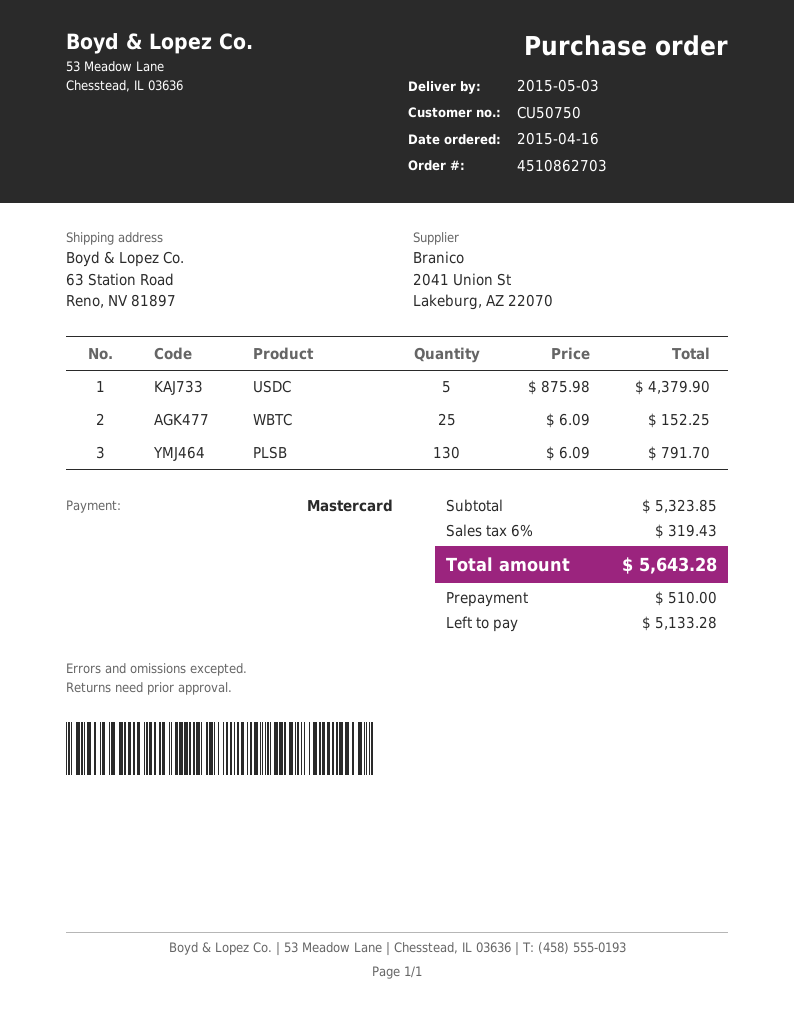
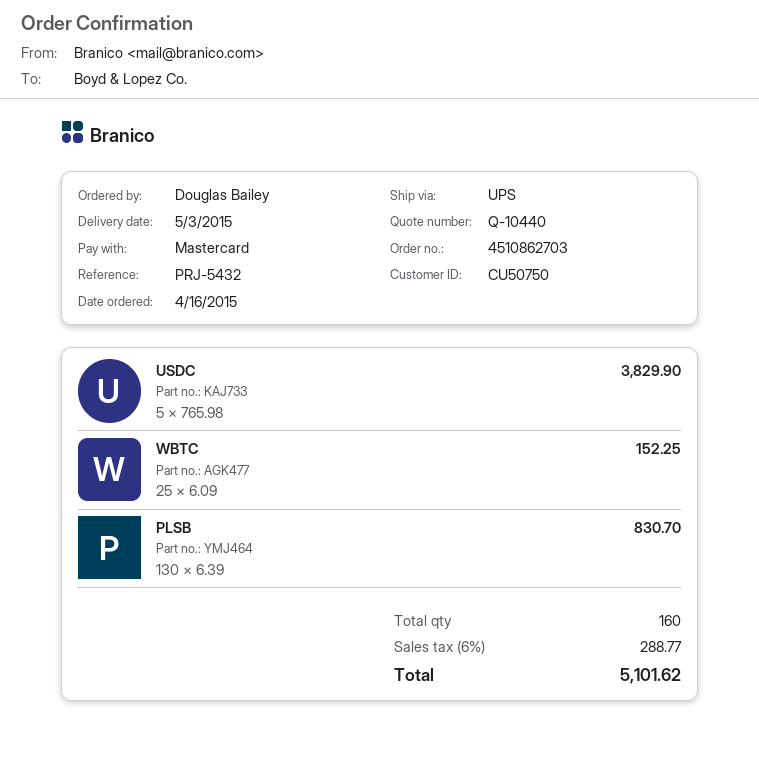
USDC: 5 x 875.98 = 4379.90 -> 5 x 765.98 = 3829.90
PLSB: 130 x 6.09 = 791.70 -> 130 x 6.39 = 830.70
tax: 6% = 319.43 -> 6% = 288.77
total: 5643.28 -> 5101.62

